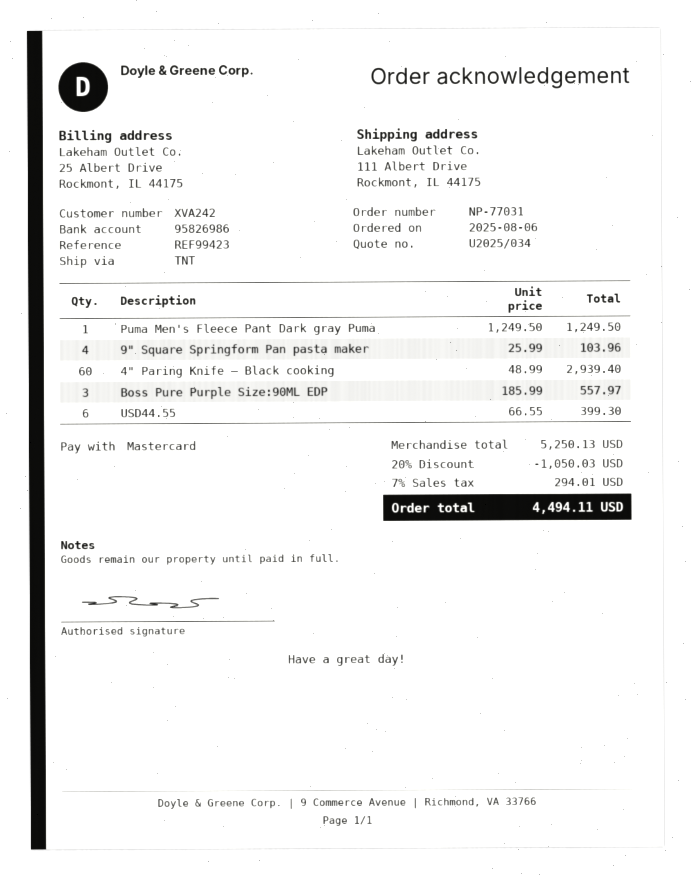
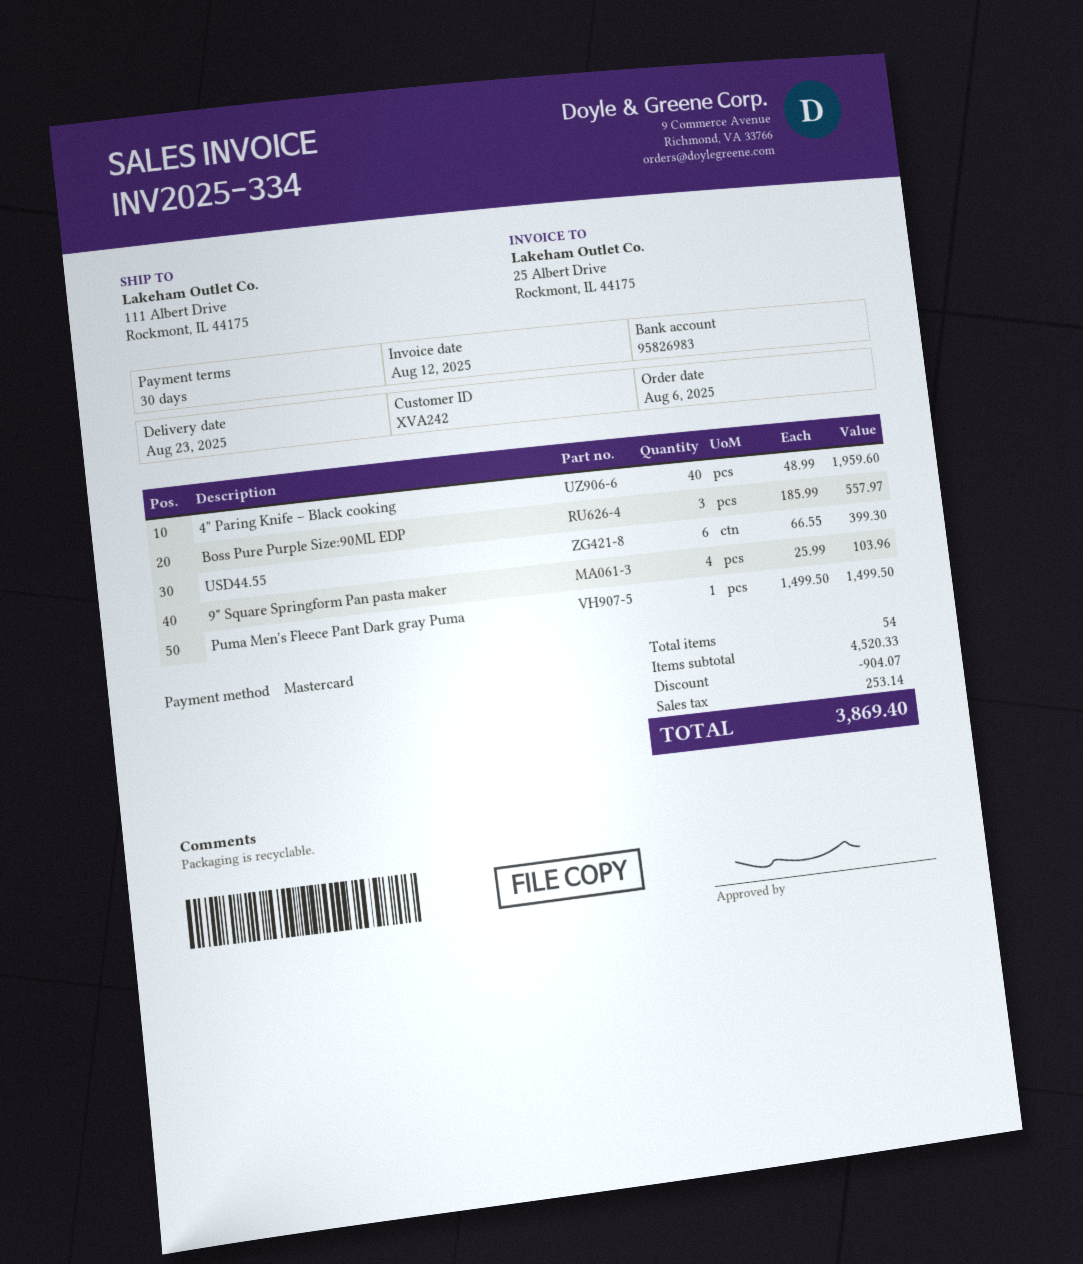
bank account: 95826986 -> 95826983
Puma Men's Fleece Pant Dark gray Puma: 1 x 1249.50 = 1249.50 -> 1 x 1499.50 = 1499.50
4" Paring Knife – Black cooking: 60 x 48.99 = 2939.40 -> 40 x 48.99 = 1959.60
subtotal: 5250.13 -> 4520.33
discount: 1050.03 -> 904.07
tax: 294.01 -> 253.14
total: 4494.11 -> 3869.40

